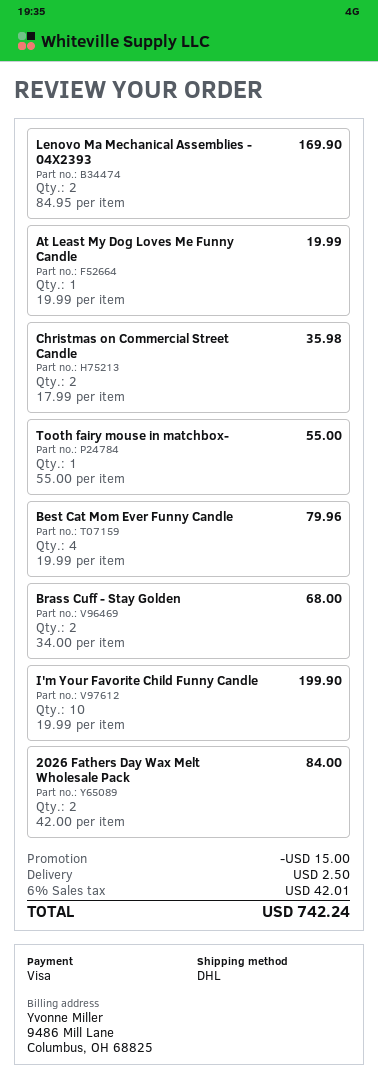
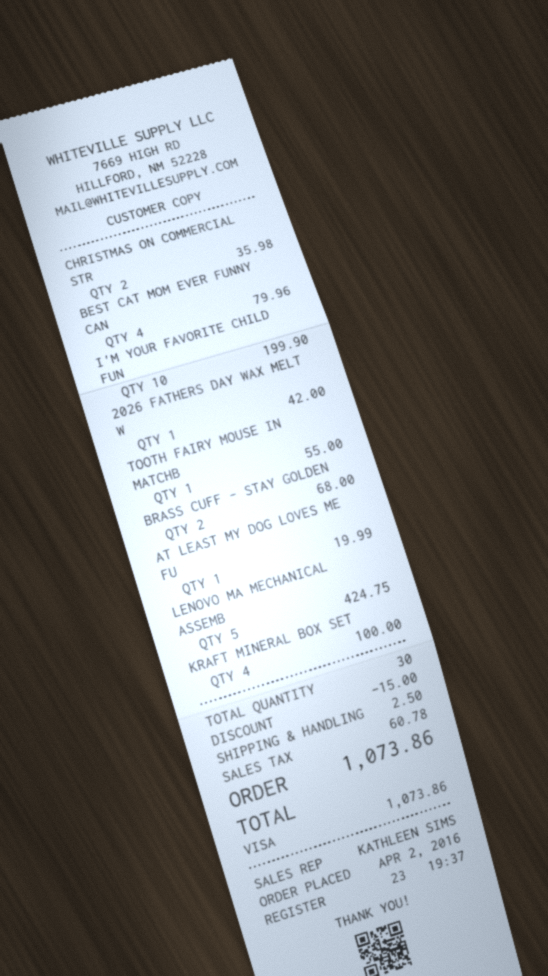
Lenovo Ma Mechanical Assemblies - 04X2393: 2 for 169.90 -> 5 for 424.75
2026 Fathers Day Wax Melt Wholesale Pack: 2 for 84.00 -> 1 for 42.00
KRAFT MINERAL BOX SET: none -> 4 for 100.00
tax: 42.01 -> 60.78
total: 742.24 -> 1073.86

